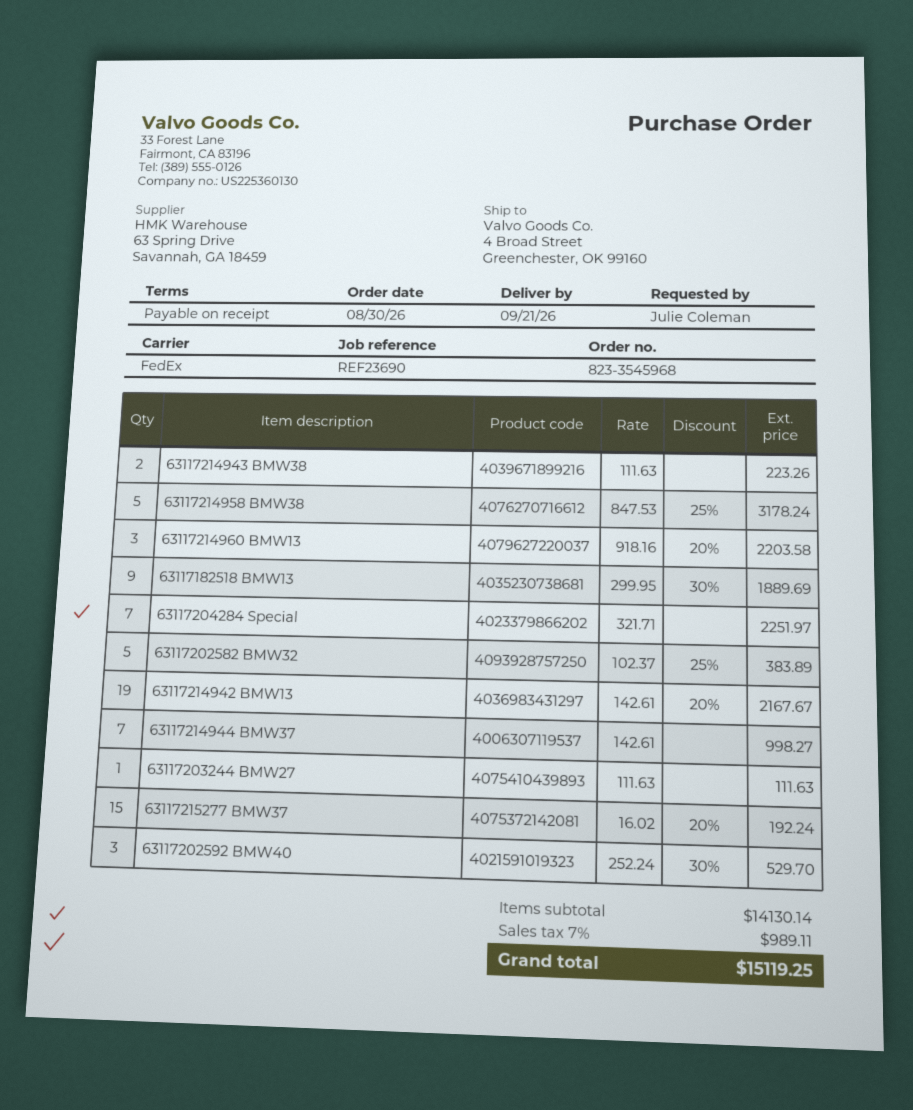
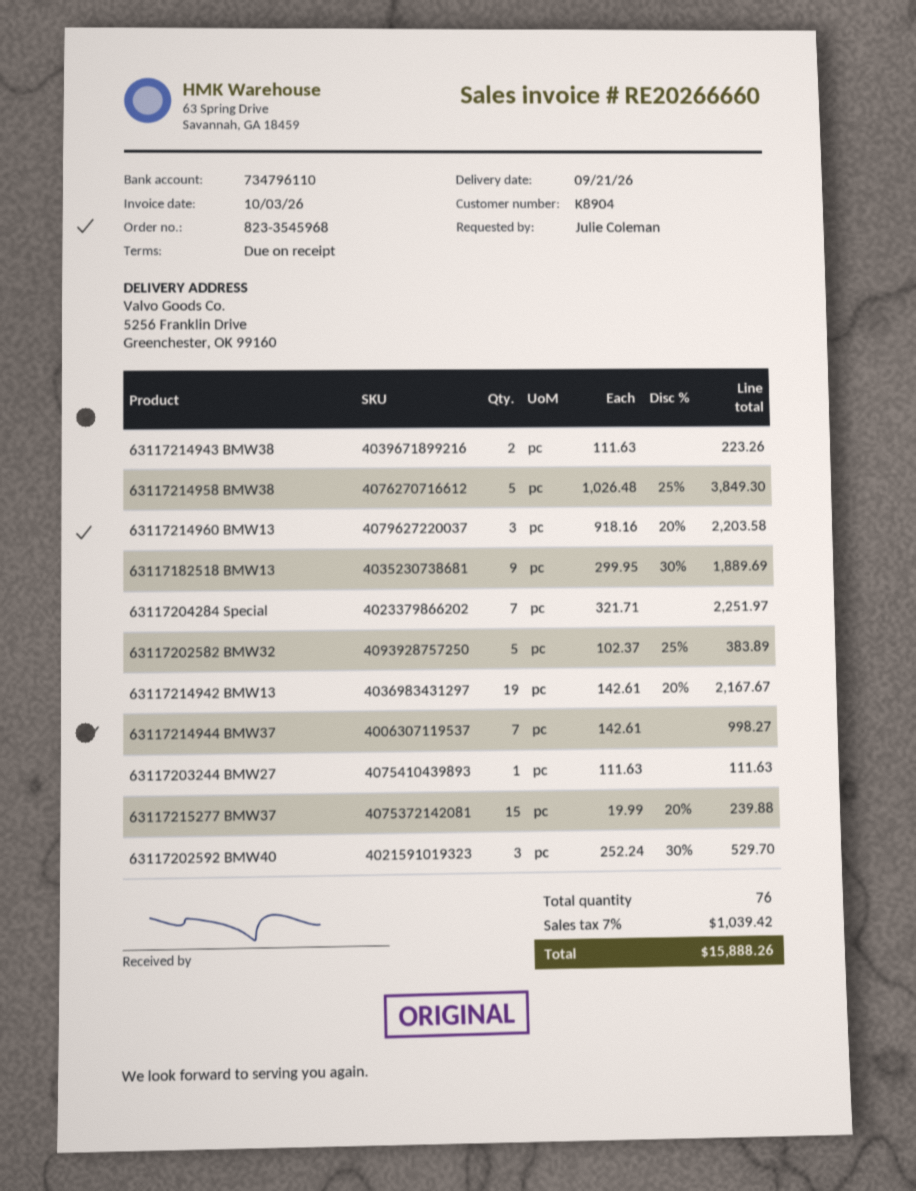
ship to: 4 Broad Street, Greenchester, OK 99160 -> 5256 Franklin Drive, Greenchester, OK 99160
63117214958 BMW38: 5 x 847.53 - 25% = 3178.24 -> 5 x 1026.48 - 25% = 3849.30
63117215277 BMW37: 15 x 16.02 - 20% = 192.24 -> 15 x 19.99 - 20% = 239.88
tax: 7% = 989.11 -> 7% = 1039.42
total: 15119.25 -> 15888.26

